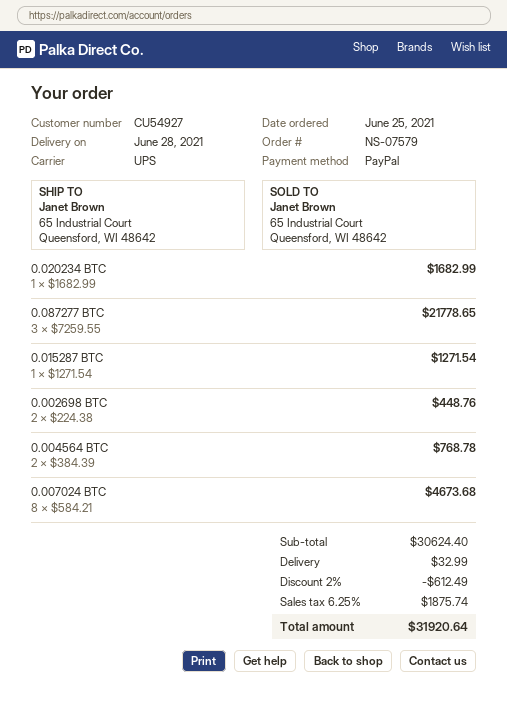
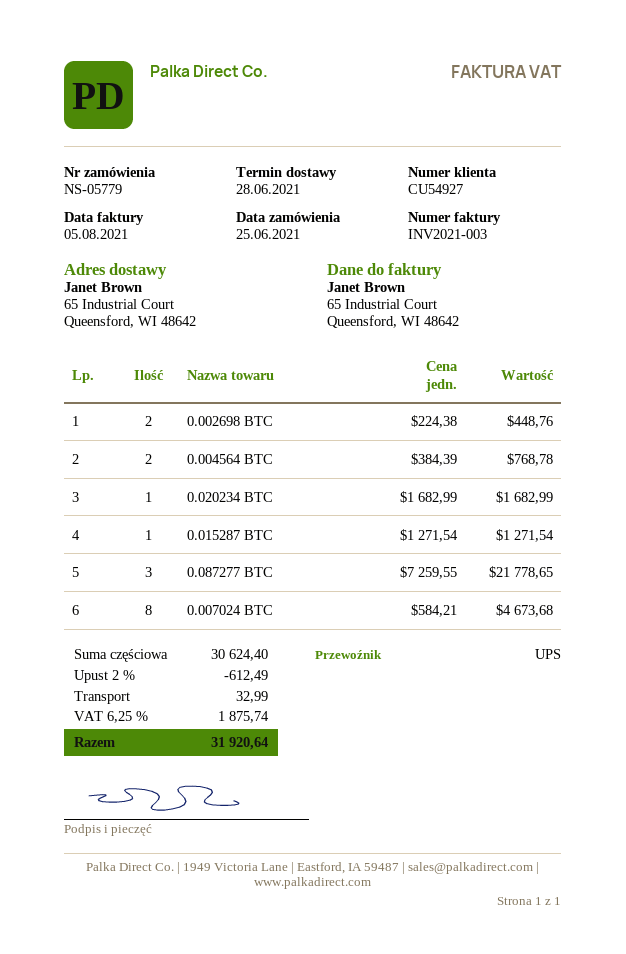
order number: NS-07579 -> NS-05779

